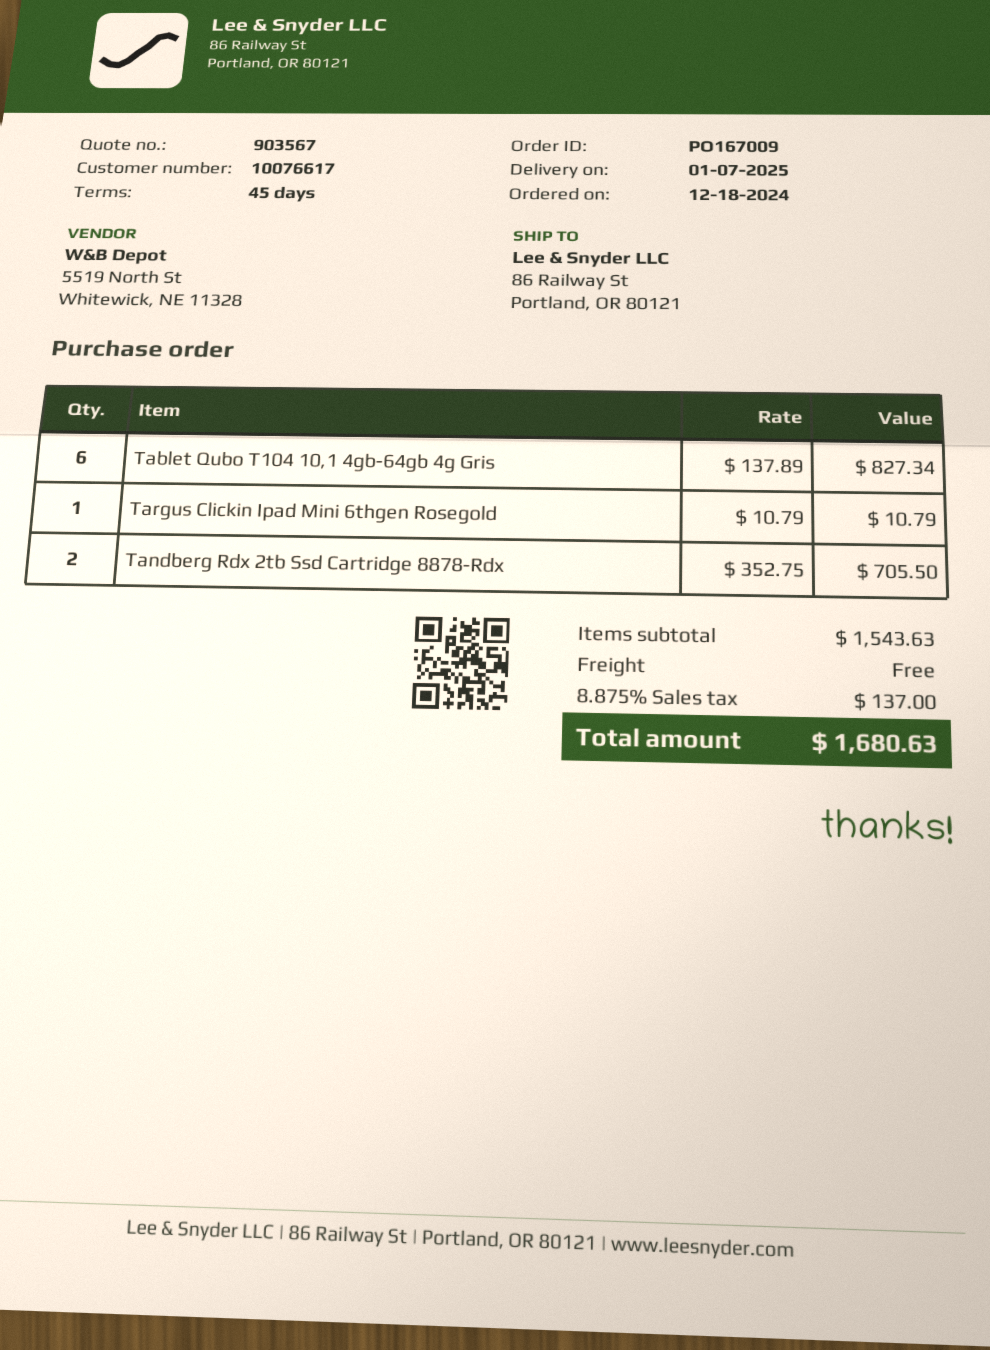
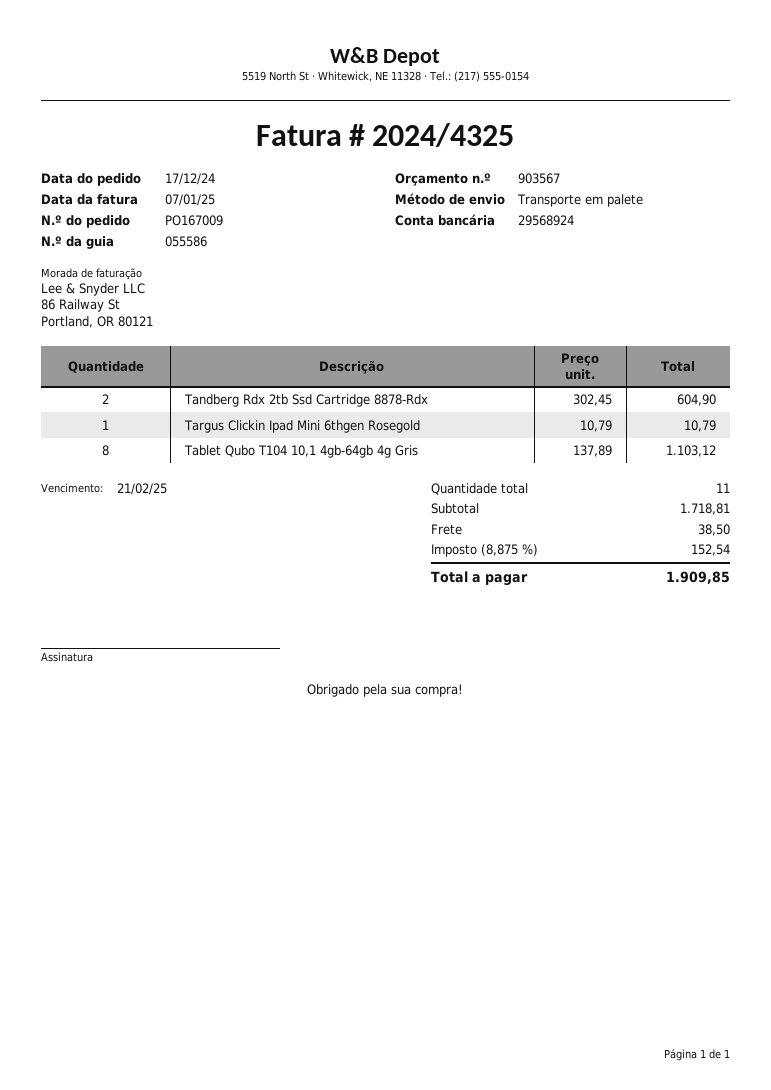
order date: 2024-12-18 -> 2024-12-17
Tablet Qubo T104 10,1 4gb-64gb 4g Gris: 6 x 137.89 = 827.34 -> 8 x 137.89 = 1103.12
Tandberg Rdx 2tb Ssd Cartridge 8878-Rdx: 2 x 352.75 = 705.50 -> 2 x 302.45 = 604.90
subtotal: 1543.63 -> 1718.81
shipping: 0.00 -> 38.50
tax: 8.875% = 137.00 -> 8.875% = 152.54
total: 1680.63 -> 1909.85

